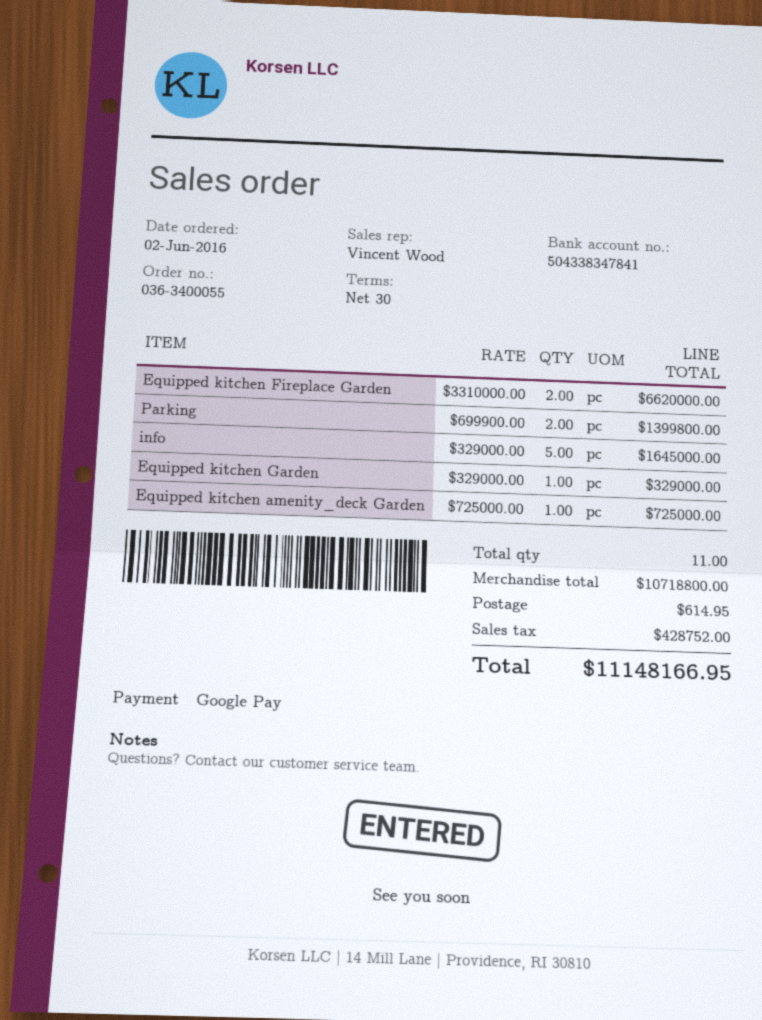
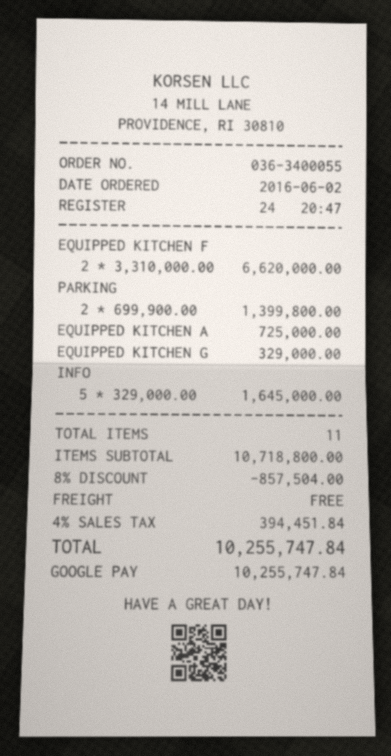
discount: none -> 8% = 857504.00
shipping: 614.95 -> 0.00
tax: 428752.00 -> 394451.84
total: 11148166.95 -> 10255747.84

